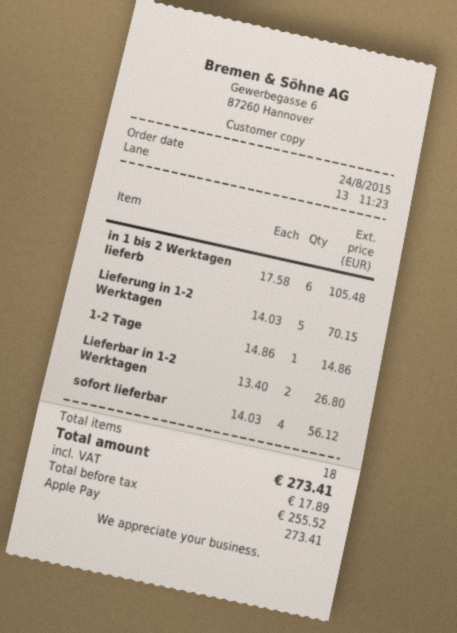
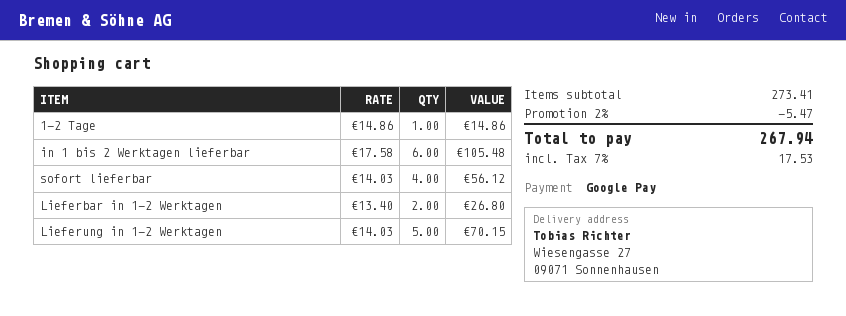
payment method: Apple Pay -> Google Pay
discount: none -> 2% = 5.47
tax: 17.89 -> 17.53
total: 273.41 -> 267.94

